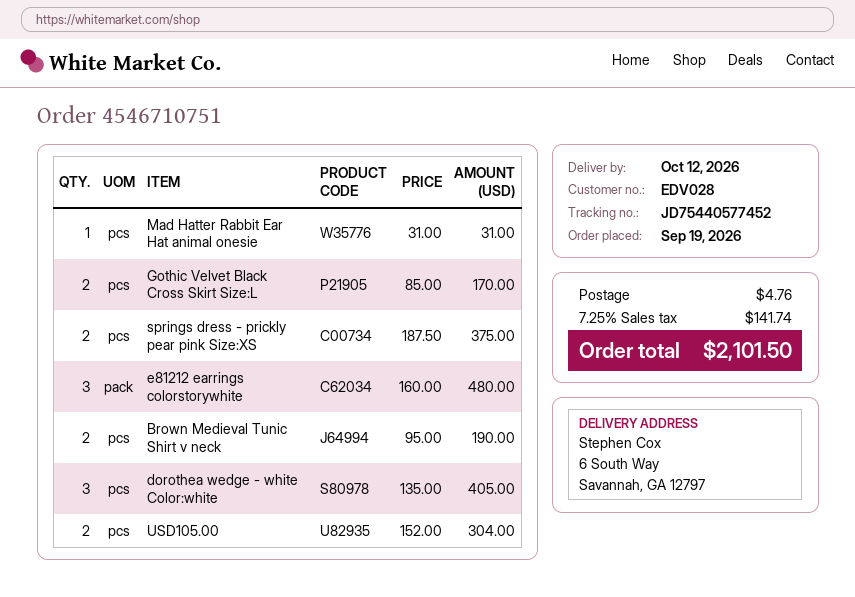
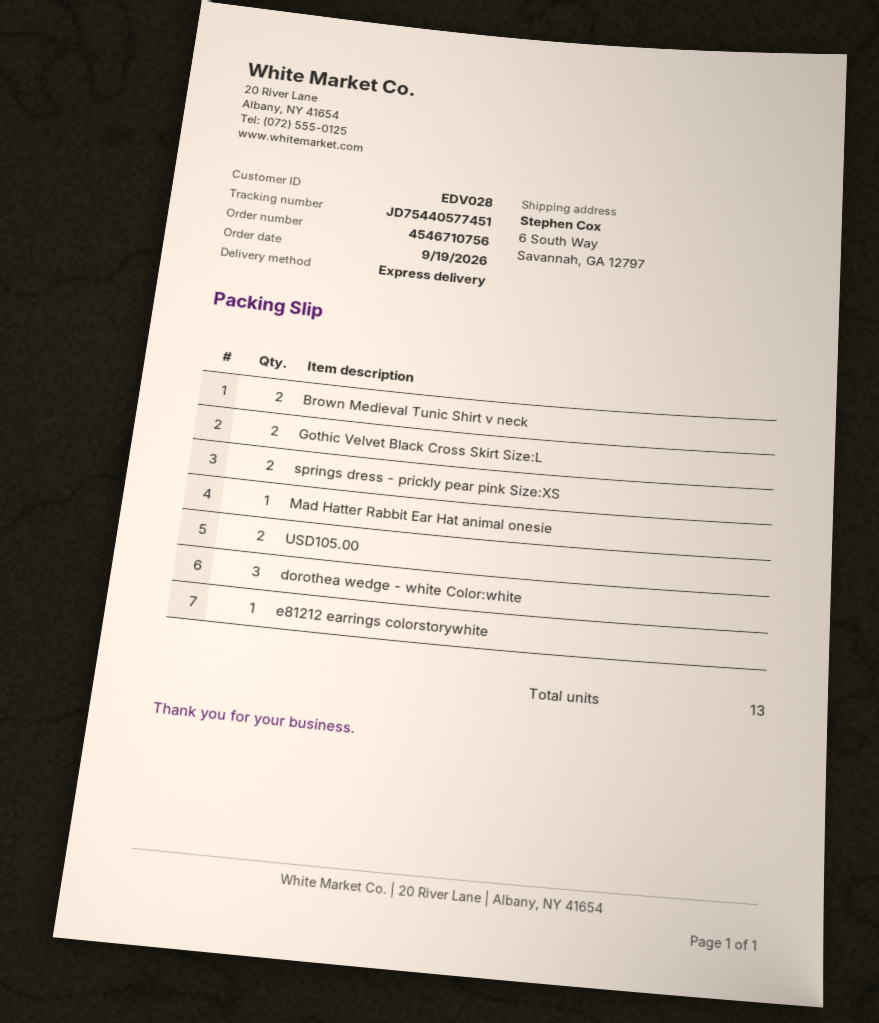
order number: 4546710751 -> 4546710756
tracking number: JD75440577452 -> JD75440577451
e81212 earrings colorstorywhite: 3 -> 1

